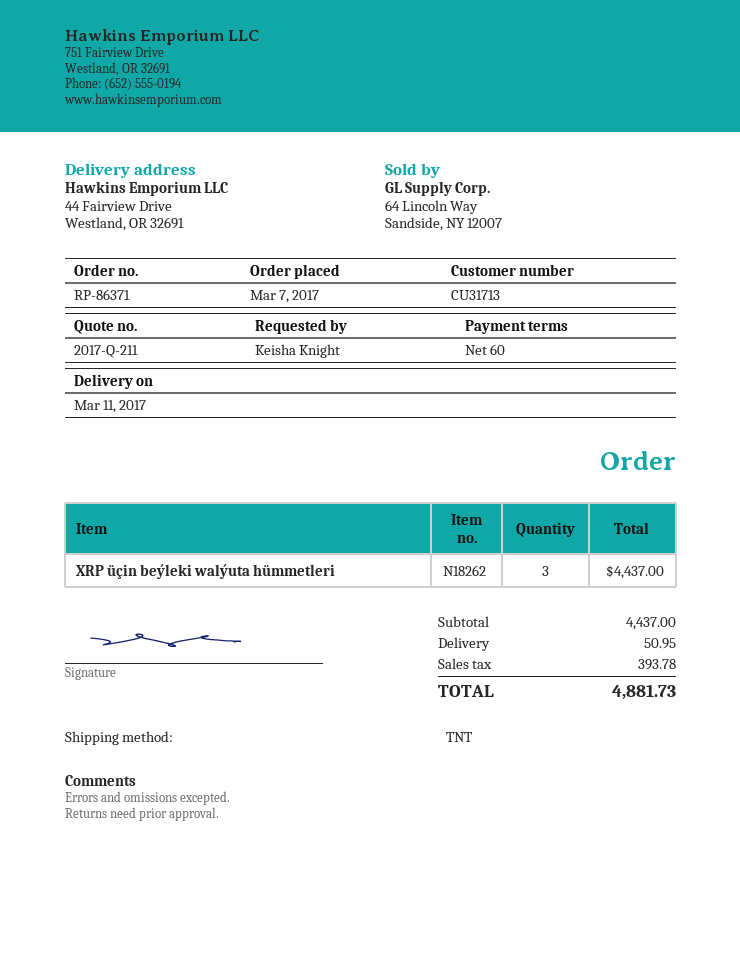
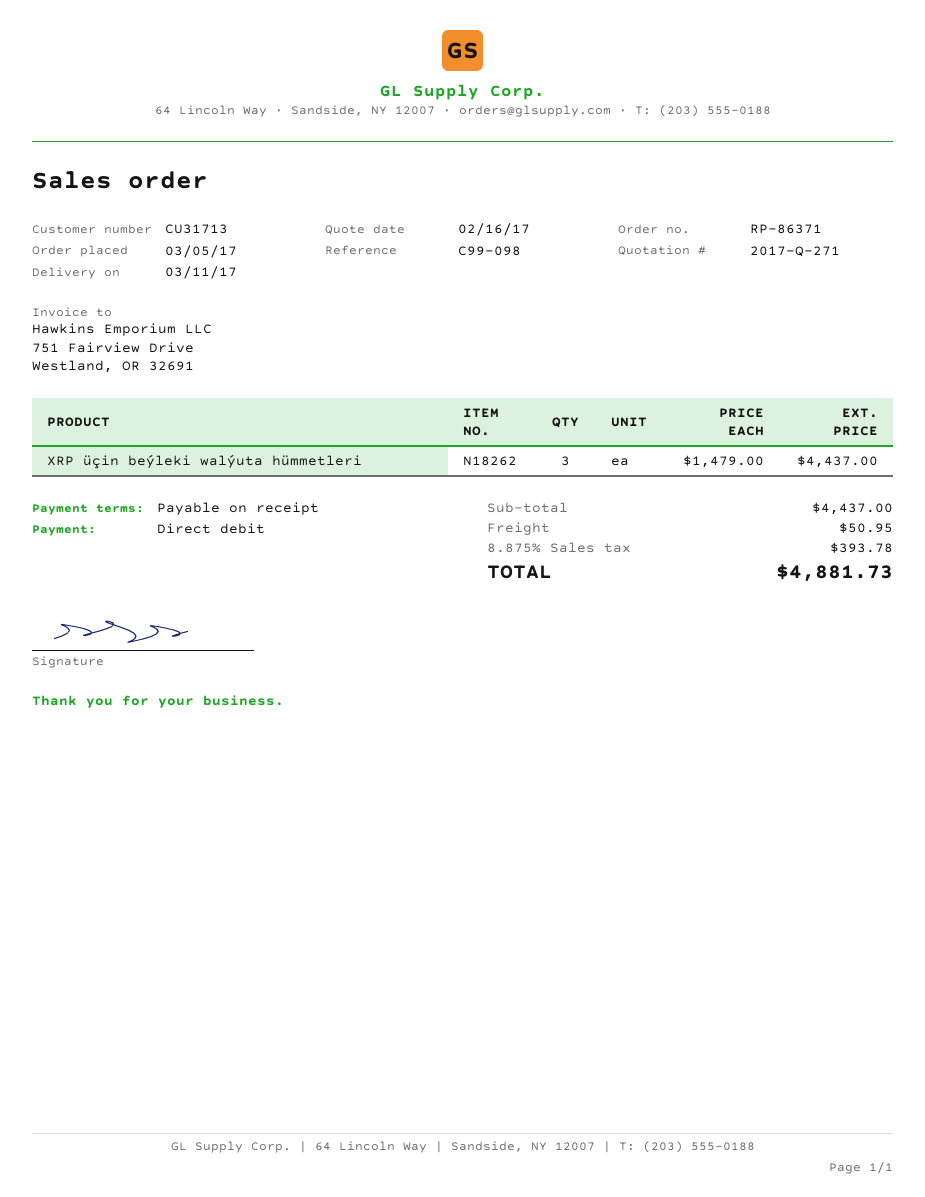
quote number: 2017-Q-211 -> 2017-Q-271
order date: 2017-03-07 -> 2017-03-05
payment terms: 60 days -> on receipt

